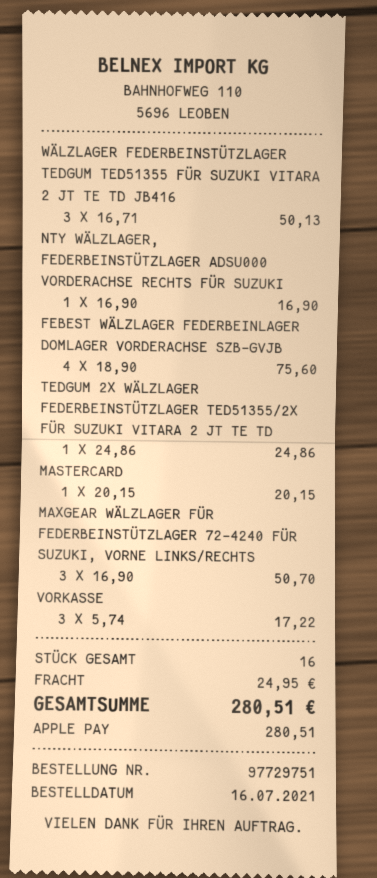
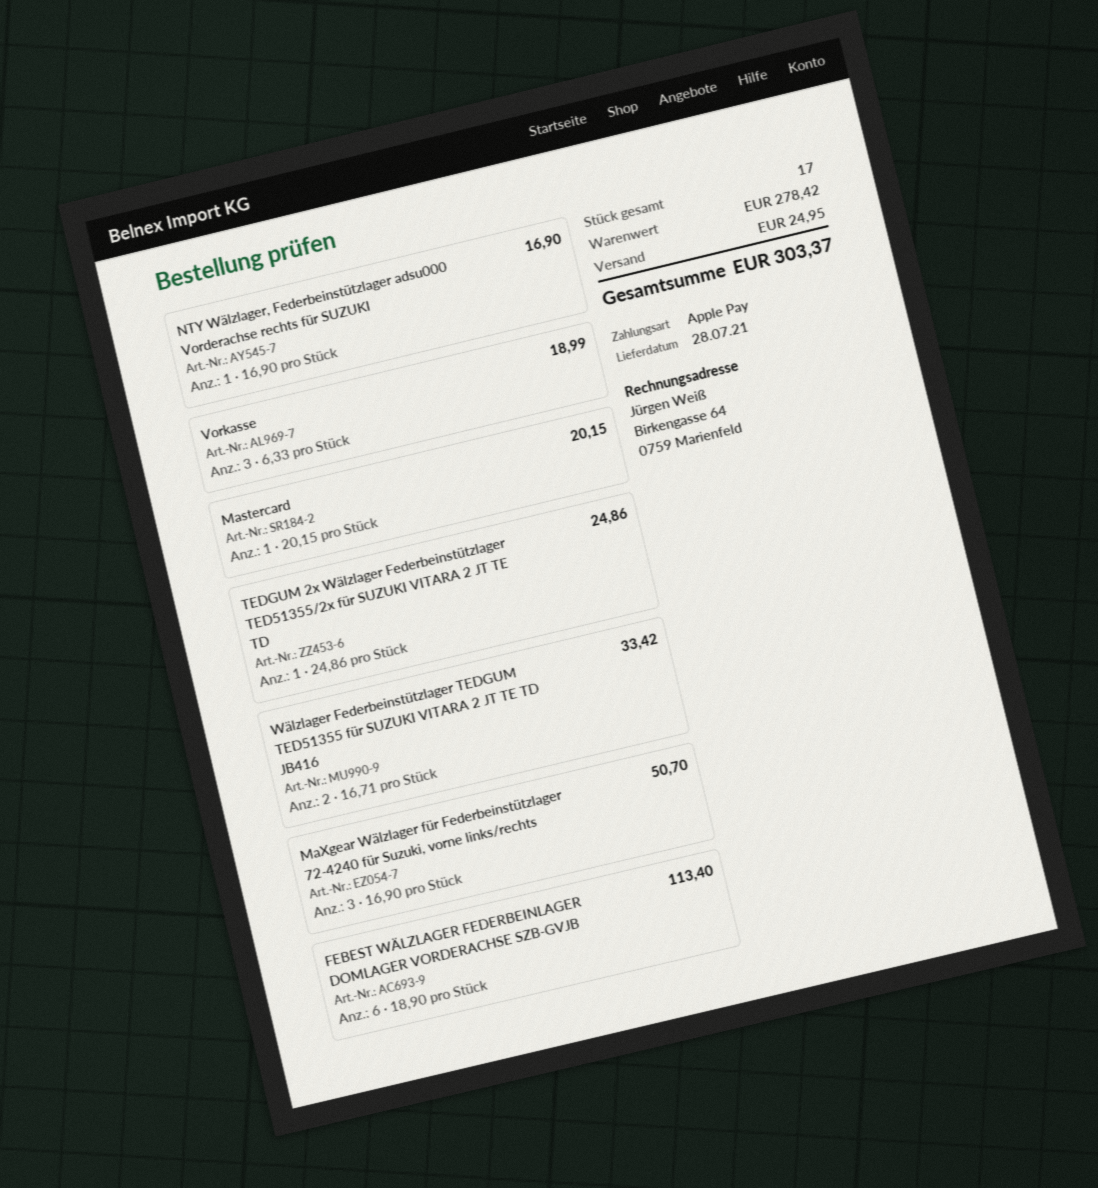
WÄLZLAGER FEDERBEINSTÜTZLAGER TEDGUM TED51355 FÜR SUZUKI VITARA 2 JT TE TD JB416: 3 x 16.71 = 50.13 -> 2 x 16.71 = 33.42
FEBEST WÄLZLAGER FEDERBEINLAGER DOMLAGER VORDERACHSE SZB-GVJB: 4 x 18.90 = 75.60 -> 6 x 18.90 = 113.40
VORKASSE: 3 x 5.74 = 17.22 -> 3 x 6.33 = 18.99
total quantity: 16 -> 17
total: 280.51 -> 303.37

